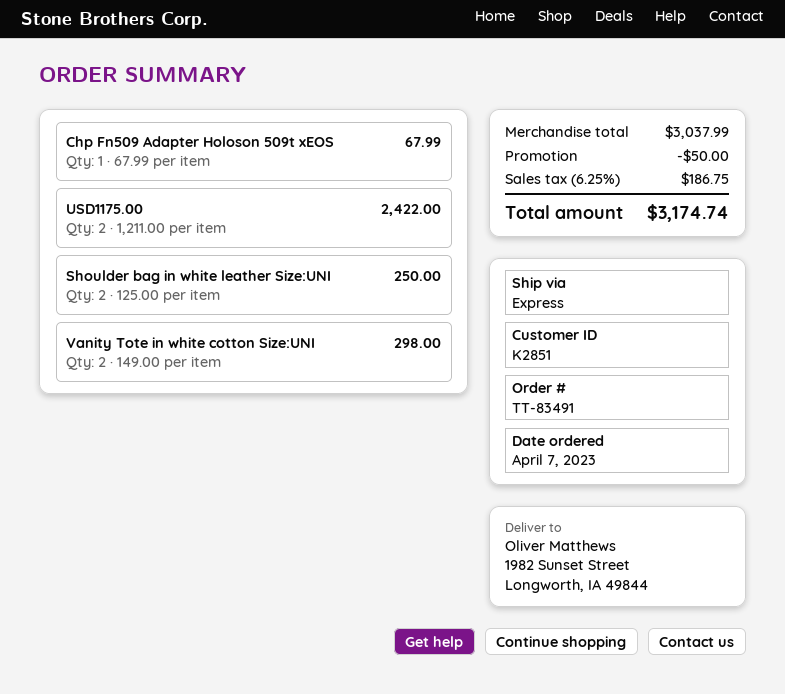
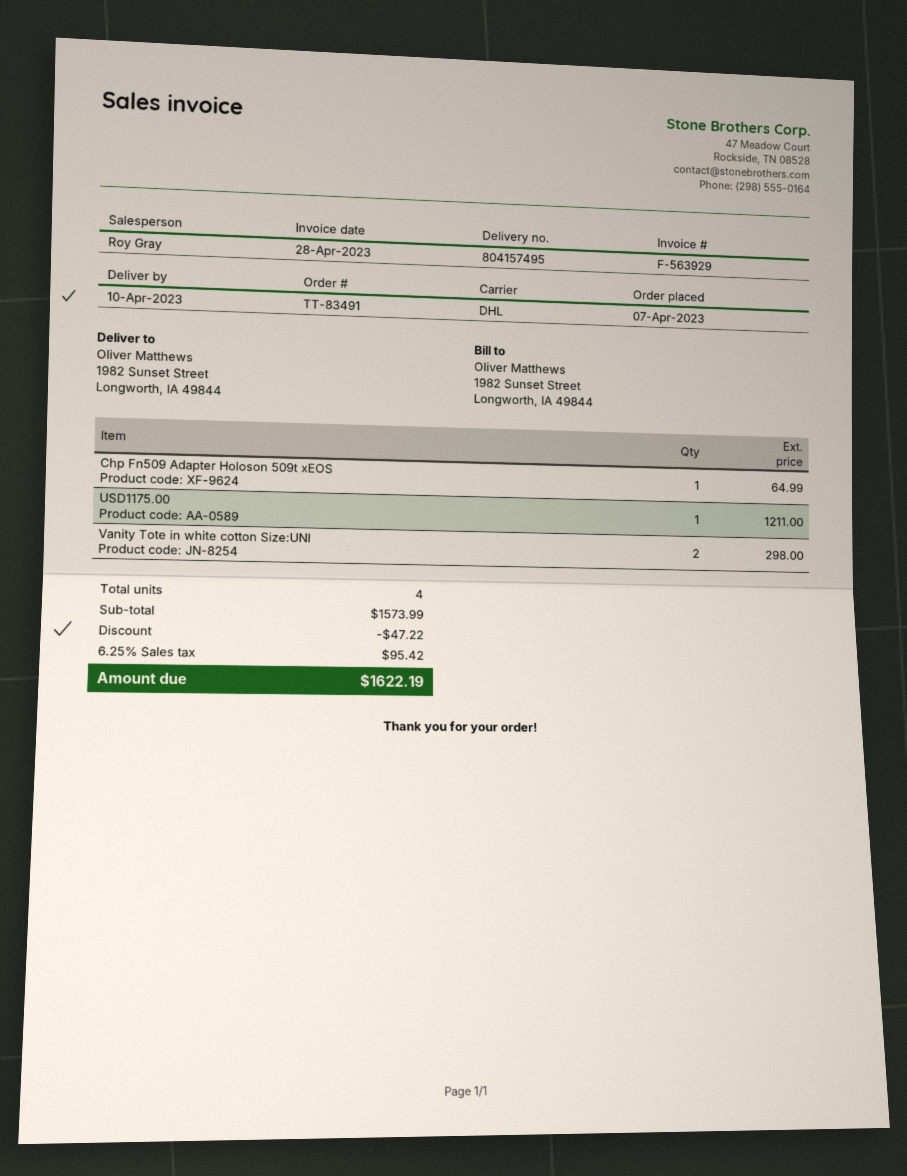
shipping method: express -> DHL
Chp Fn509 Adapter Holoson 509t xEOS: 1 for 67.99 -> 1 for 64.99
USD1175.00: 2 for 2422.00 -> 1 for 1211.00
Shoulder bag in white leather Size:UNI: 2 for 250.00 -> none
subtotal: 3037.99 -> 1573.99
discount: 50.00 -> 47.22
tax: 6.25% = 186.75 -> 6.25% = 95.42
total: 3174.74 -> 1622.19

